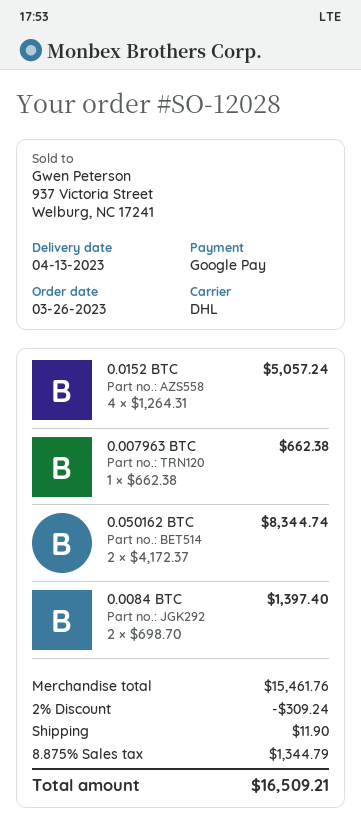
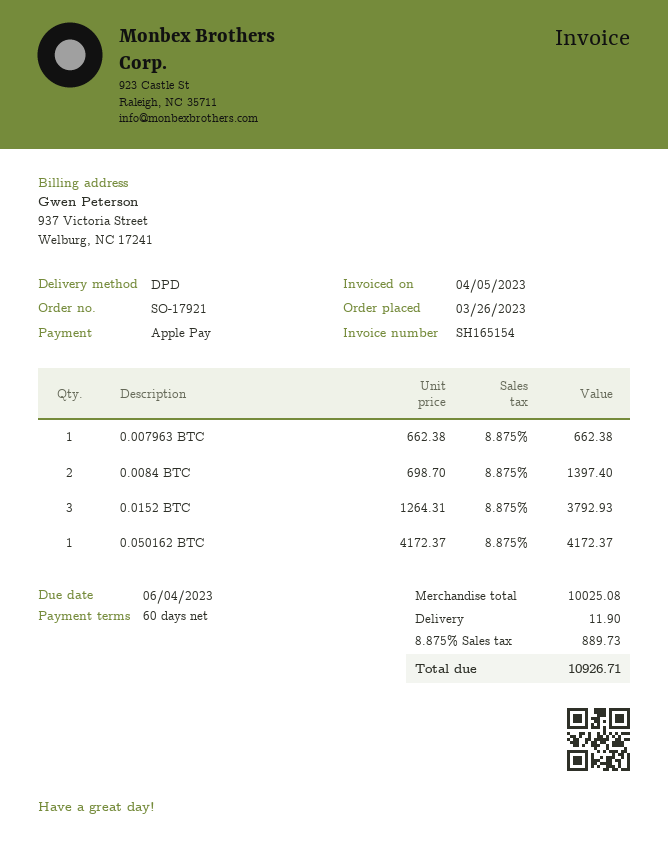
order number: SO-12028 -> SO-17921
payment method: Google Pay -> Apple Pay
shipping method: DHL -> DPD
0.0152 BTC: 4 x 1264.31 = 5057.24 -> 3 x 1264.31 = 3792.93
0.050162 BTC: 2 x 4172.37 = 8344.74 -> 1 x 4172.37 = 4172.37
subtotal: 15461.76 -> 10025.08
discount: 2% = 309.24 -> none
tax: 8.875% = 1344.79 -> 8.875% = 889.73
total: 16509.21 -> 10926.71

